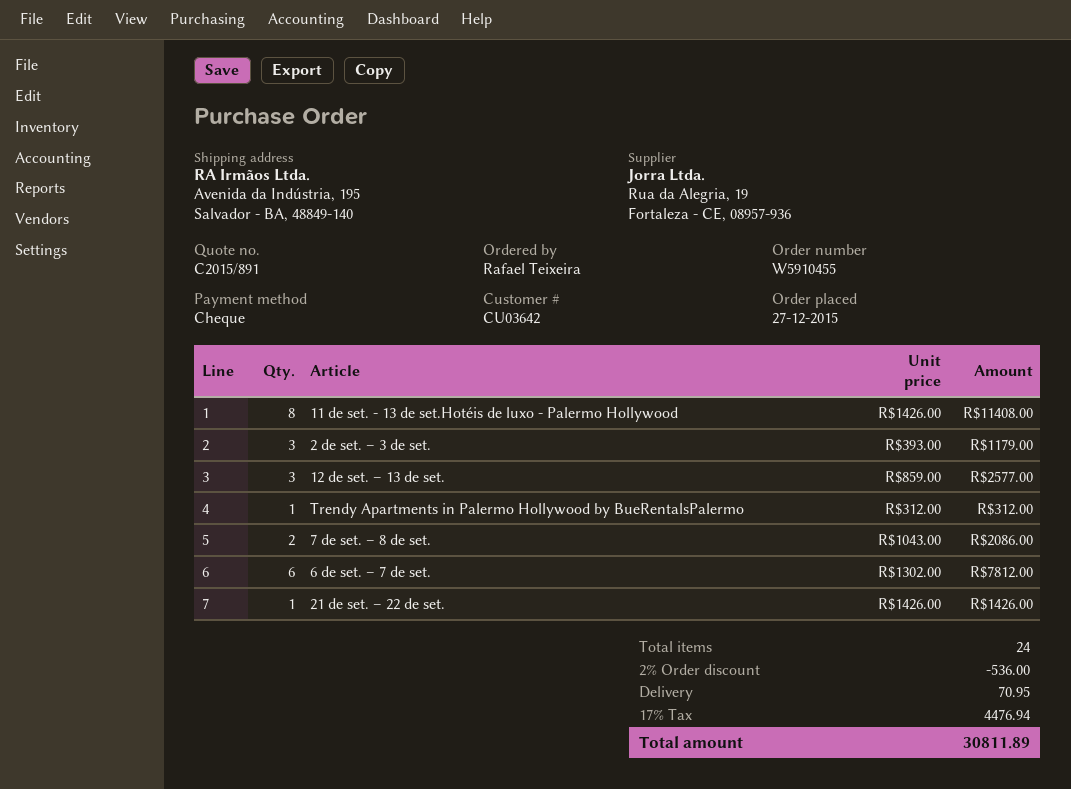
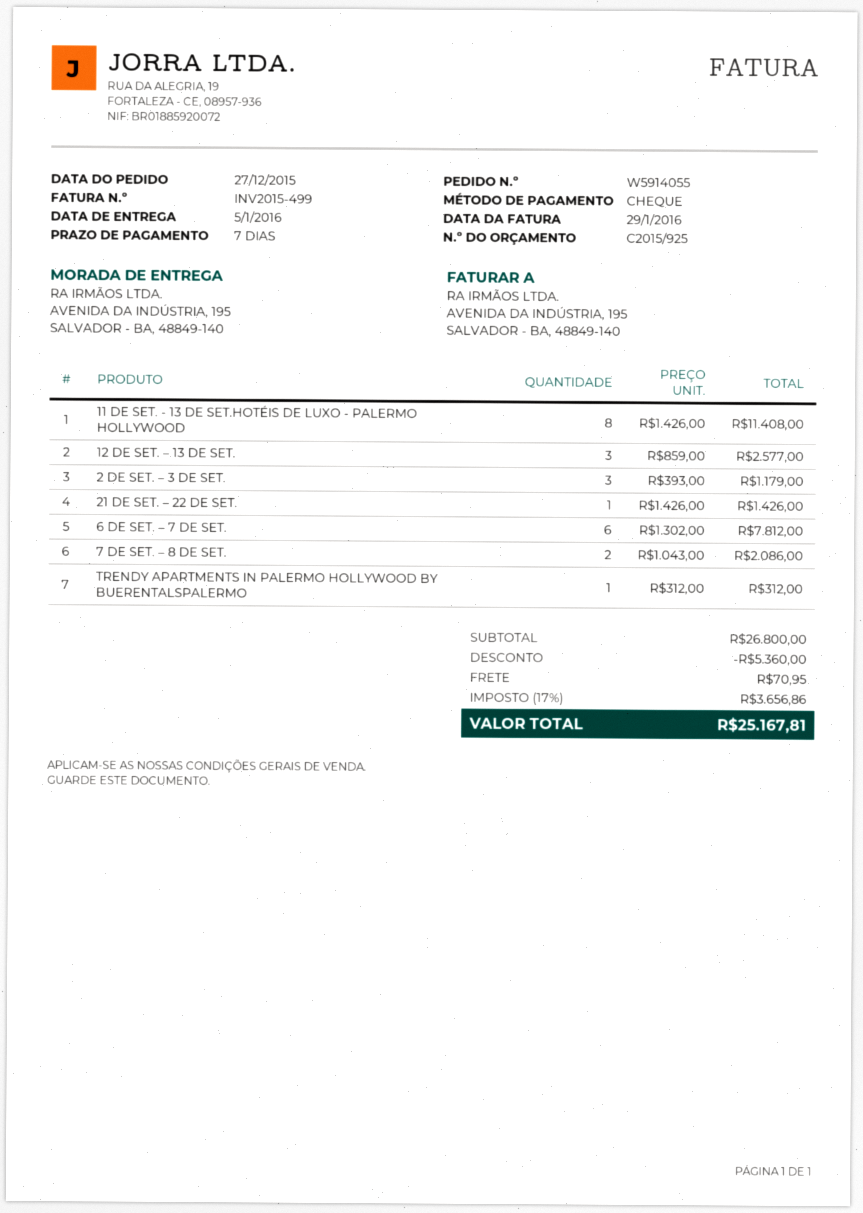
quote number: C2015/891 -> C2015/925
order number: W5910455 -> W5914055
discount: 536.00 -> 5360.00
tax: 17% = 4476.94 -> 17% = 3656.86
total: 30811.89 -> 25167.81

